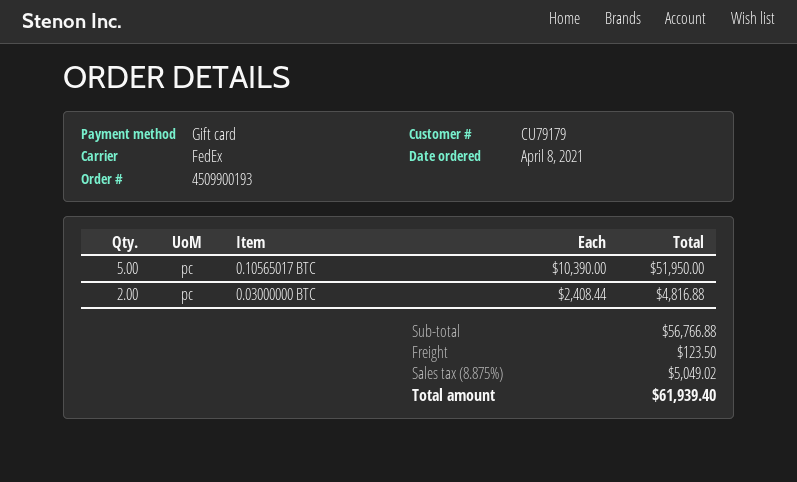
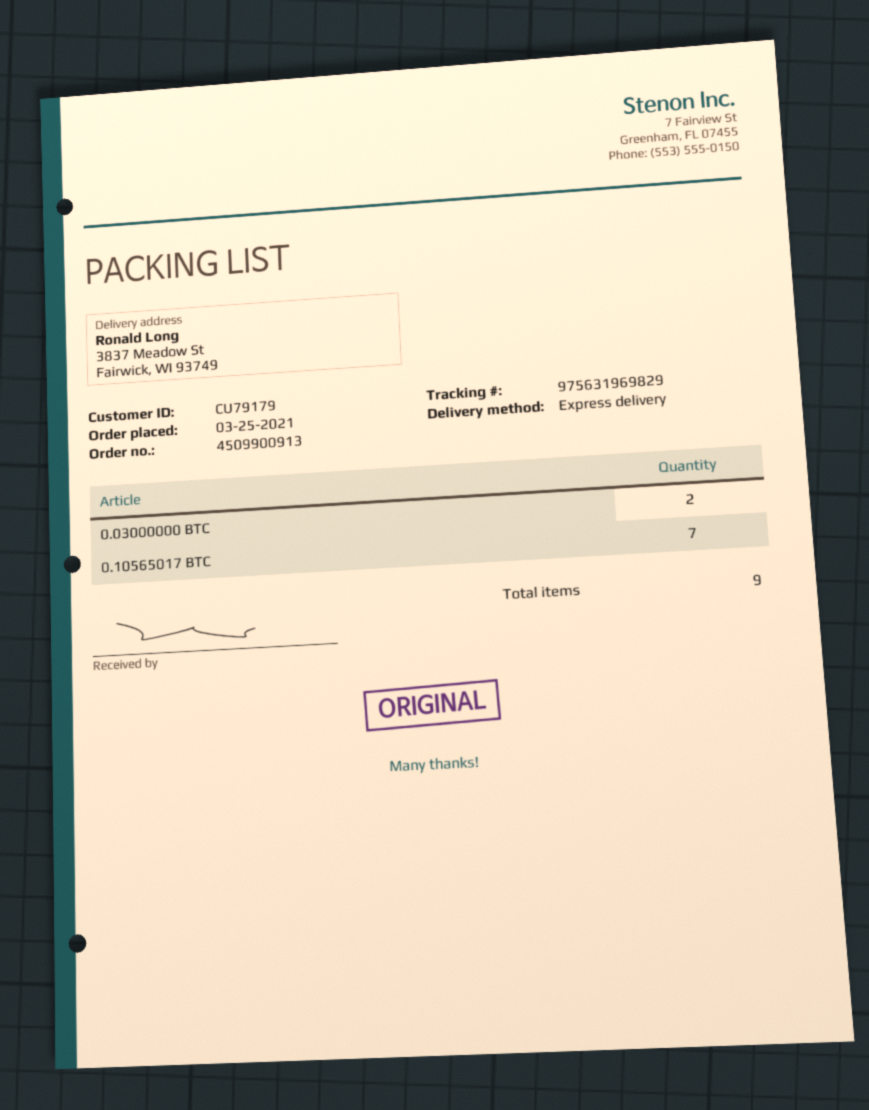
order number: 4509900193 -> 4509900913
order date: 2021-04-08 -> 2021-03-25
shipping method: FedEx -> express
0.10565017 BTC: 5 -> 7

